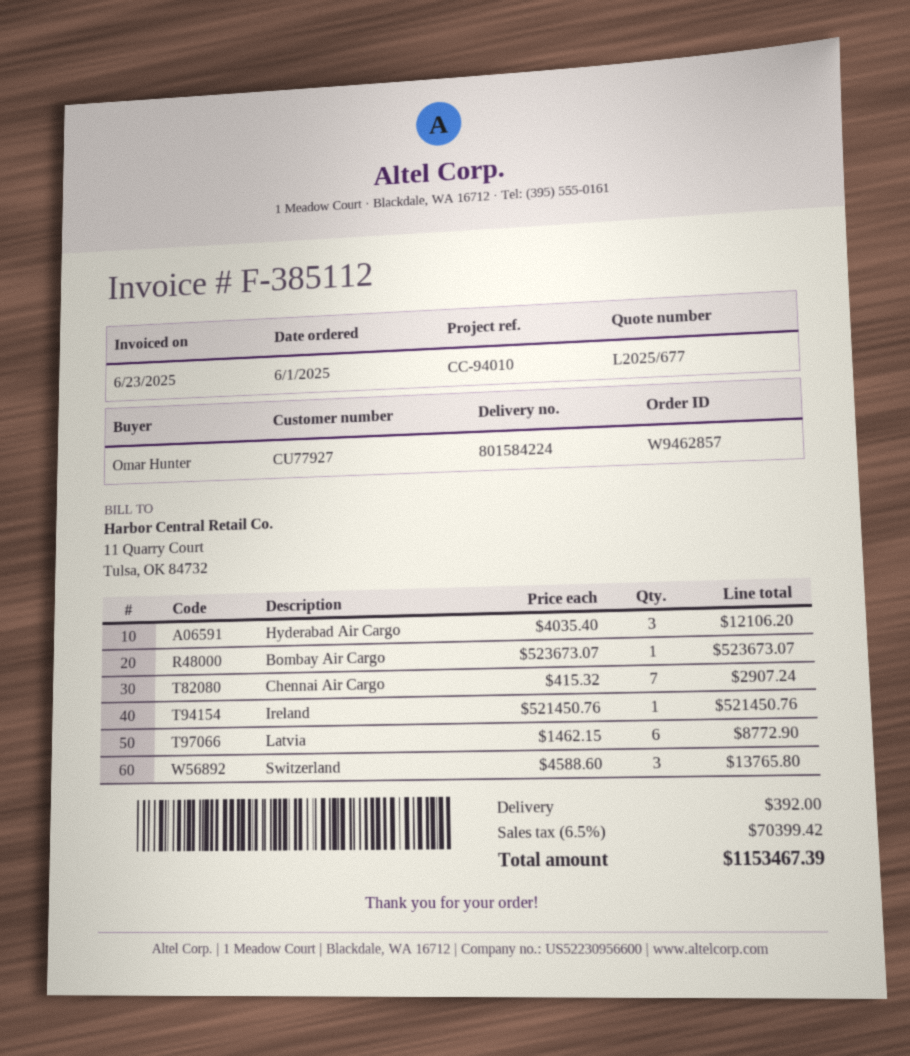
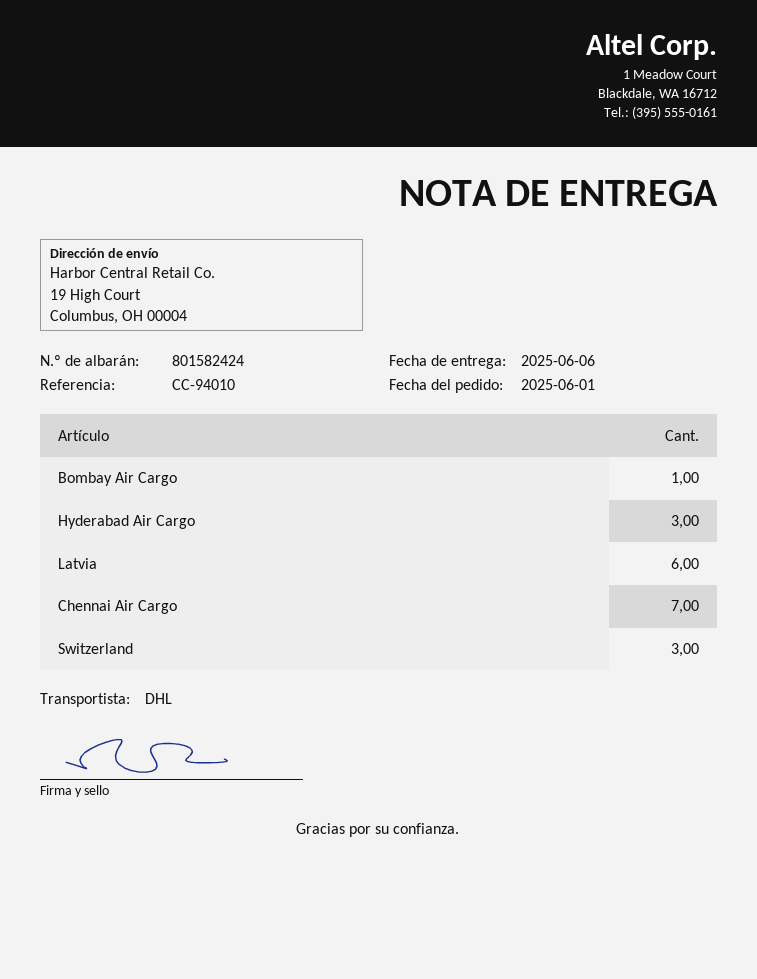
delivery note number: 801584224 -> 801582424
Ireland: 1 -> none

